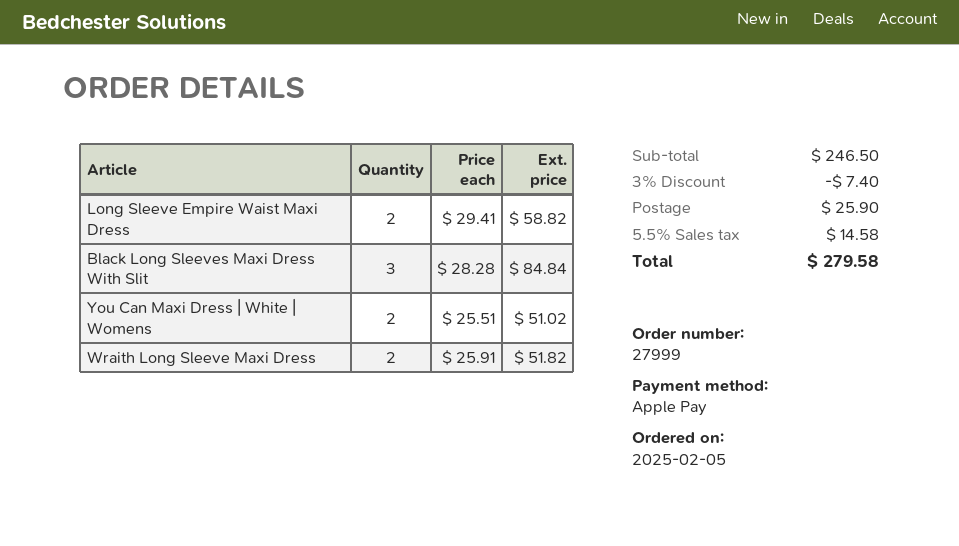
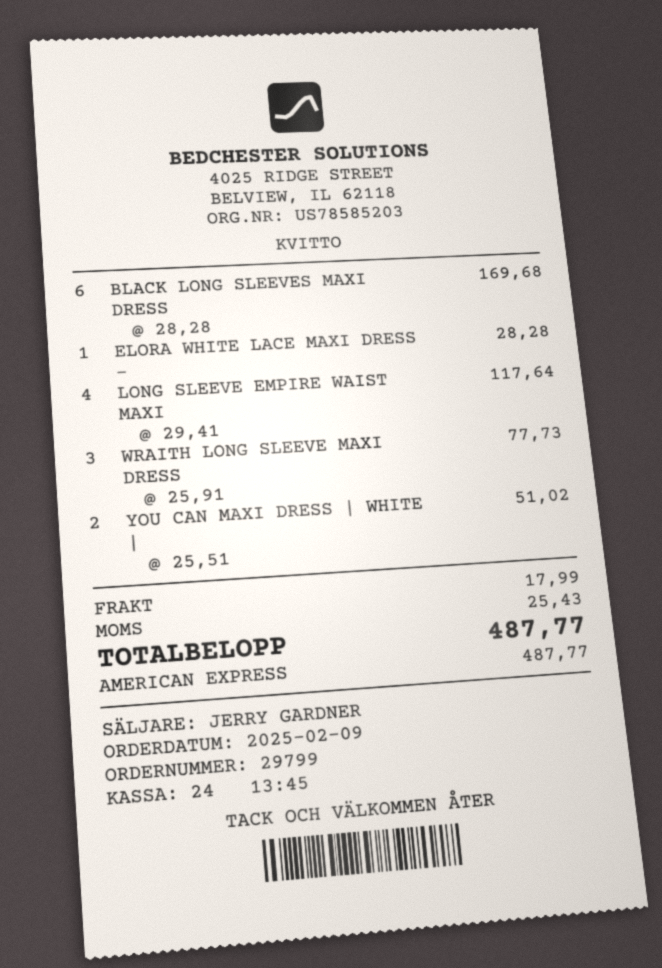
order number: 27999 -> 29799
order date: 2025-02-05 -> 2025-02-09
payment method: Apple Pay -> American Express
Long Sleeve Empire Waist Maxi Dress: 2 x 29.41 = 58.82 -> 4 x 29.41 = 117.64
Black Long Sleeves Maxi Dress With Slit: 3 x 28.28 = 84.84 -> 6 x 28.28 = 169.68
Wraith Long Sleeve Maxi Dress: 2 x 25.91 = 51.82 -> 3 x 25.91 = 77.73
ELORA WHITE LACE MAXI DRESS -: none -> 1 x 28.28 = 28.28
discount: 3% = 7.40 -> none
shipping: 25.90 -> 17.99
tax: 14.58 -> 25.43
total: 279.58 -> 487.77

